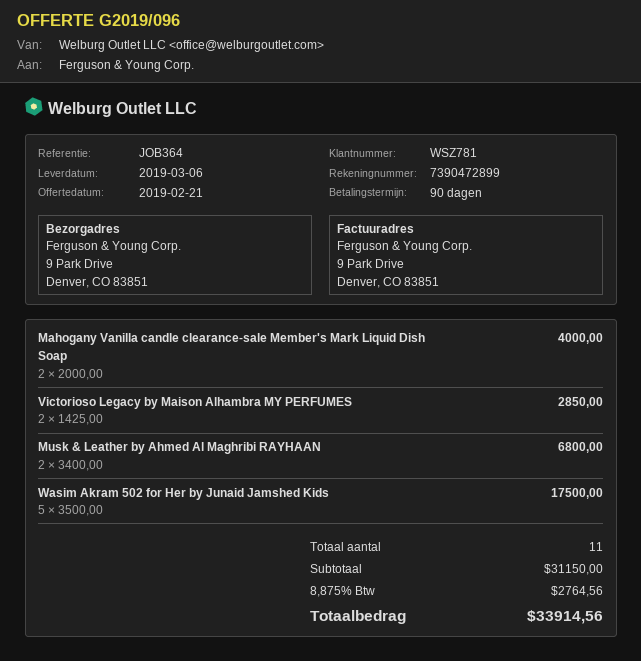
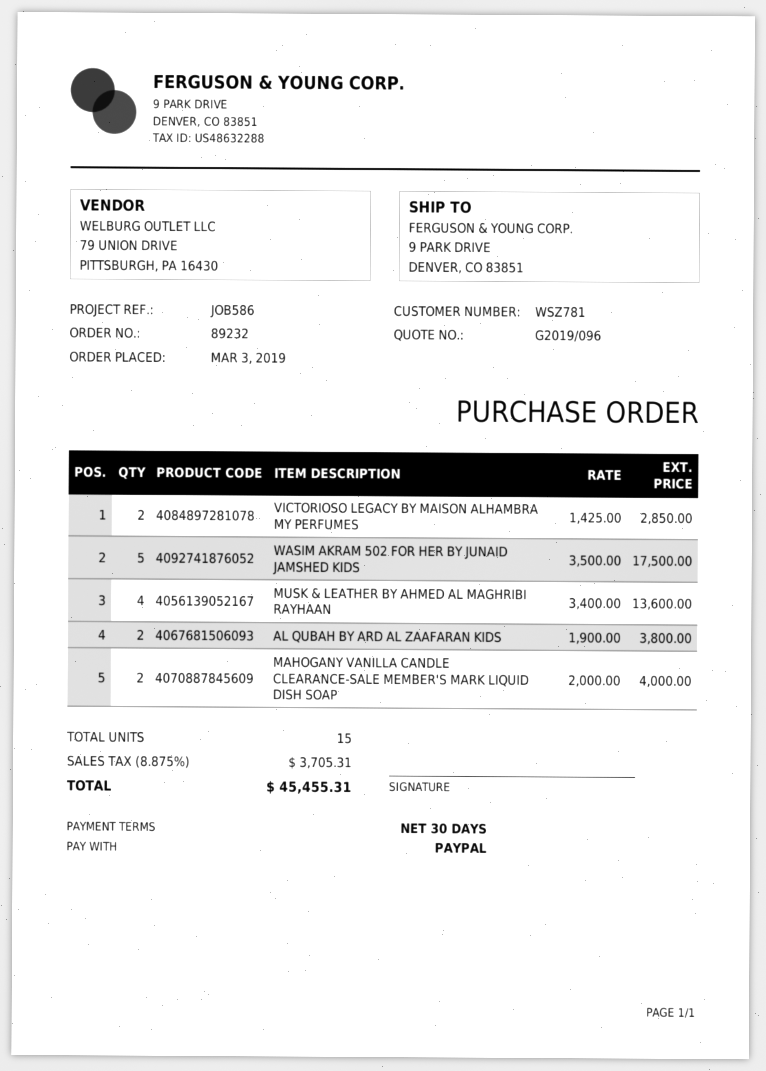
payment terms: 90 days -> 30 days
reference: JOB364 -> JOB586
Musk & Leather by Ahmed Al Maghribi RAYHAAN: 2 x 3400.00 = 6800.00 -> 4 x 3400.00 = 13600.00
AL QUBAH BY ARD AL ZAAFARAN KIDS: none -> 2 x 1900.00 = 3800.00
total quantity: 11 -> 15
tax: 8.875% = 2764.56 -> 8.875% = 3705.31
total: 33914.56 -> 45455.31

